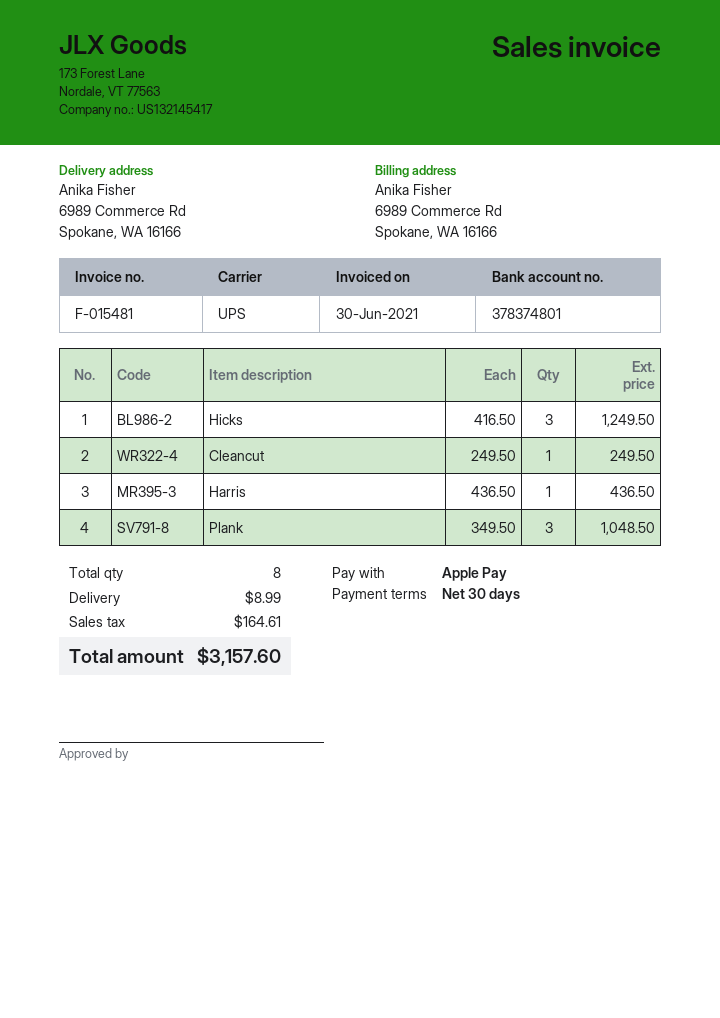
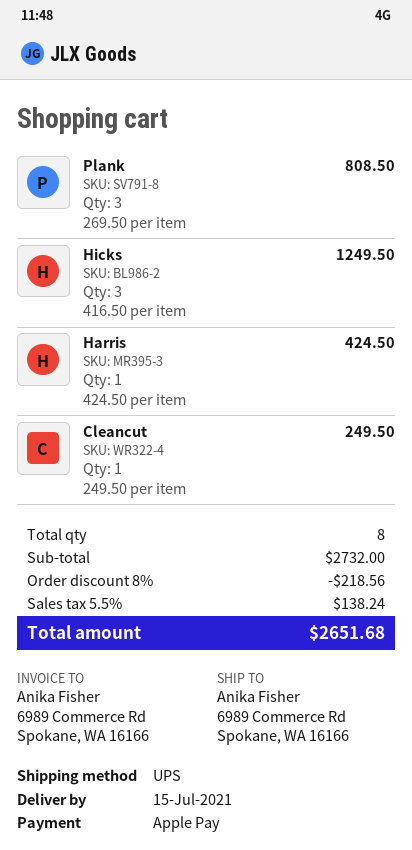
Harris: 1 x 436.50 = 436.50 -> 1 x 424.50 = 424.50
Plank: 3 x 349.50 = 1048.50 -> 3 x 269.50 = 808.50
discount: none -> 8% = 218.56
shipping: 8.99 -> none
tax: 164.61 -> 138.24
total: 3157.60 -> 2651.68

